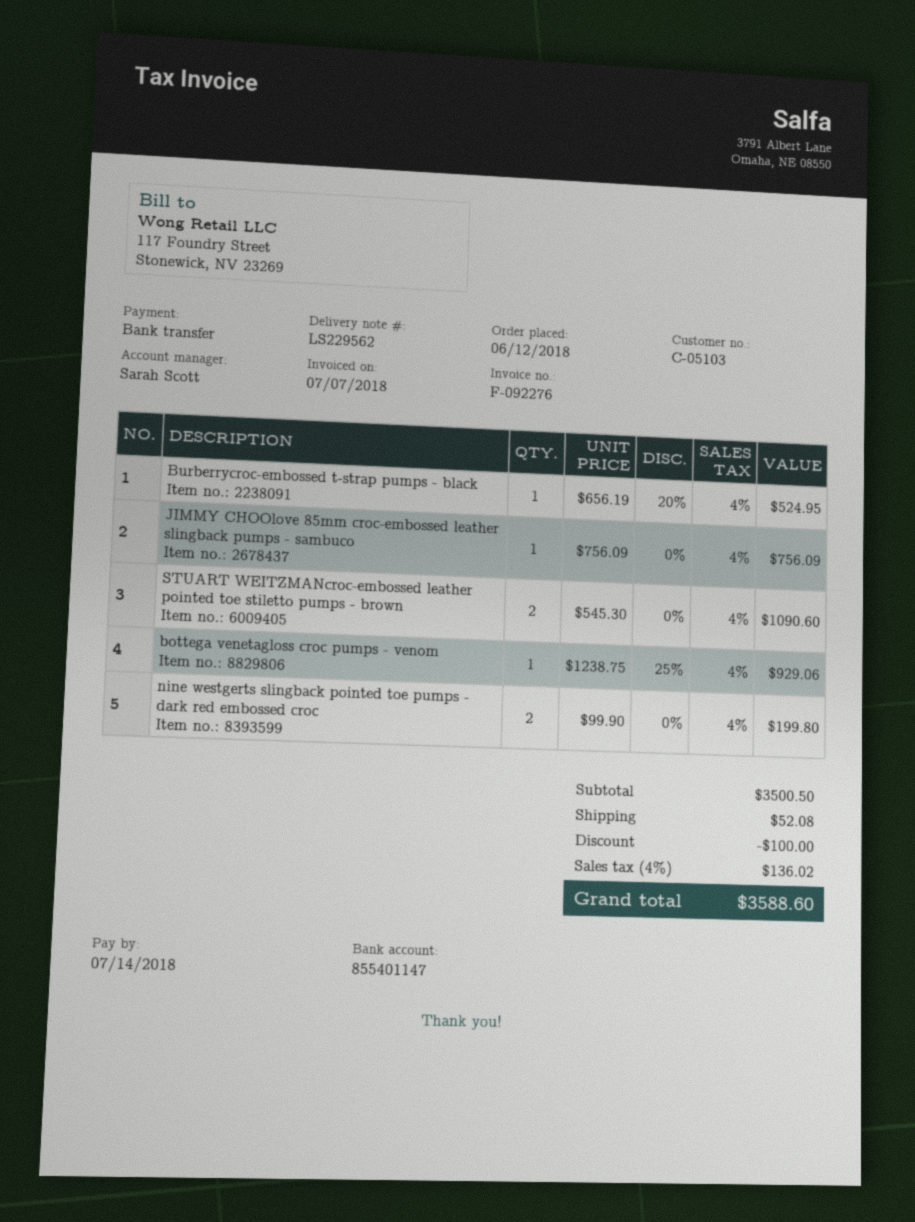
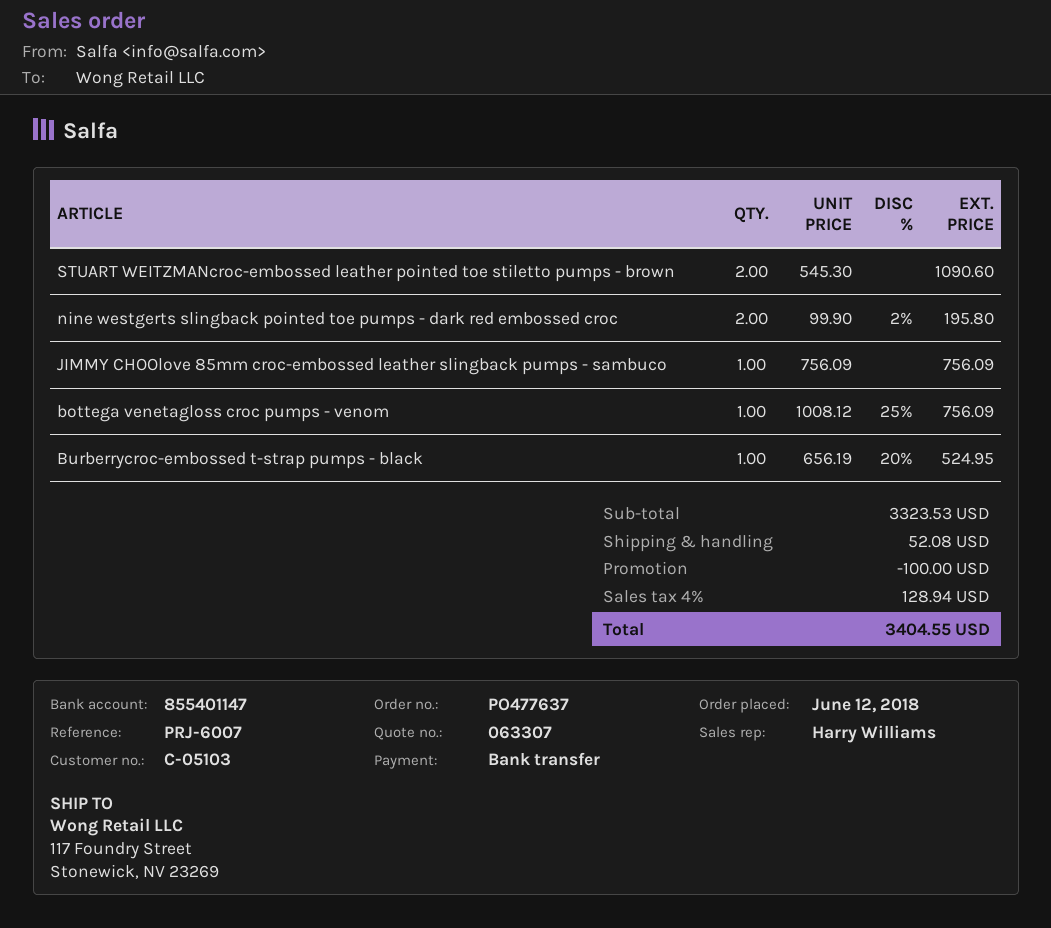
sales rep: Sarah Scott -> Harry Williams
bottega venetagloss croc pumps - venom: 1 x 1238.75 - 25% = 929.06 -> 1 x 1008.12 - 25% = 756.09
nine westgerts slingback pointed toe pumps - dark red embossed croc: 2 x 99.90 = 199.80 -> 2 x 99.90 - 2% = 195.80
subtotal: 3500.50 -> 3323.53
tax: 4% = 136.02 -> 4% = 128.94
total: 3588.60 -> 3404.55

